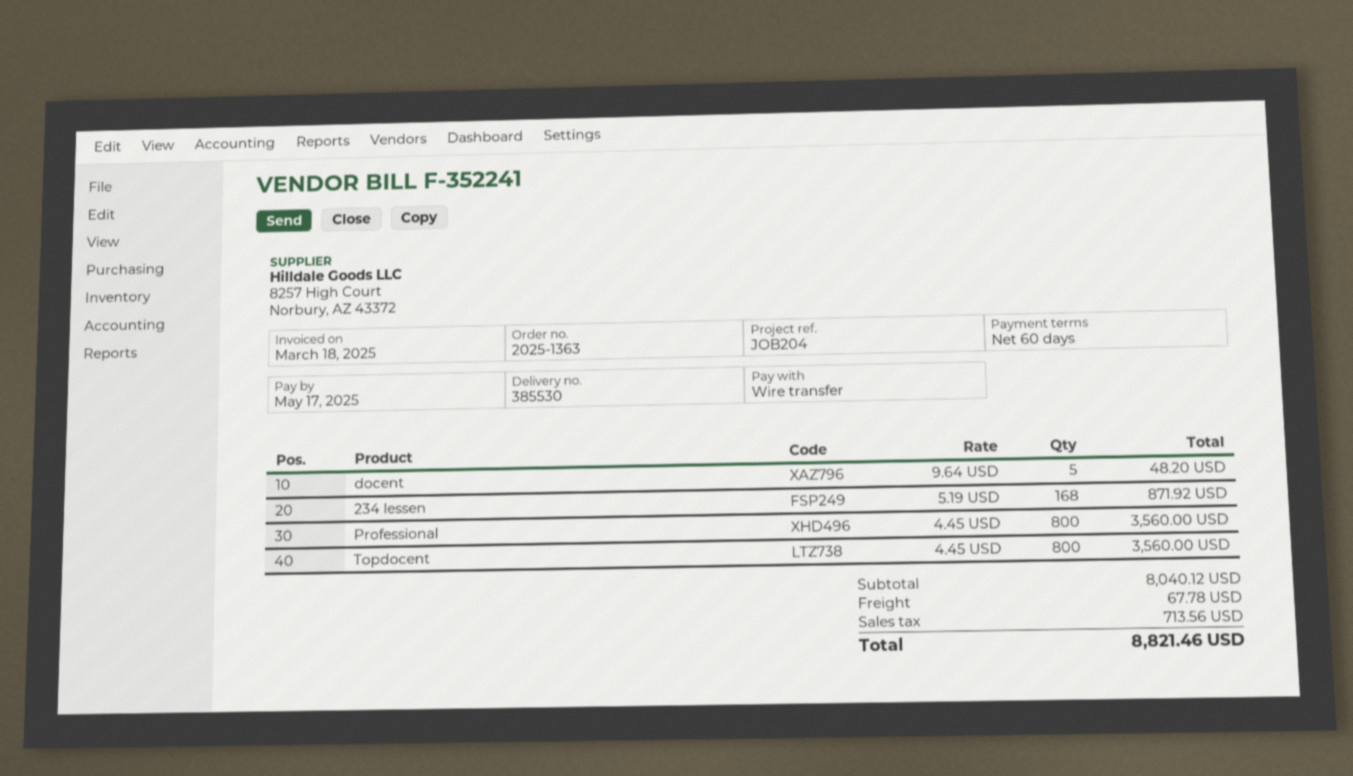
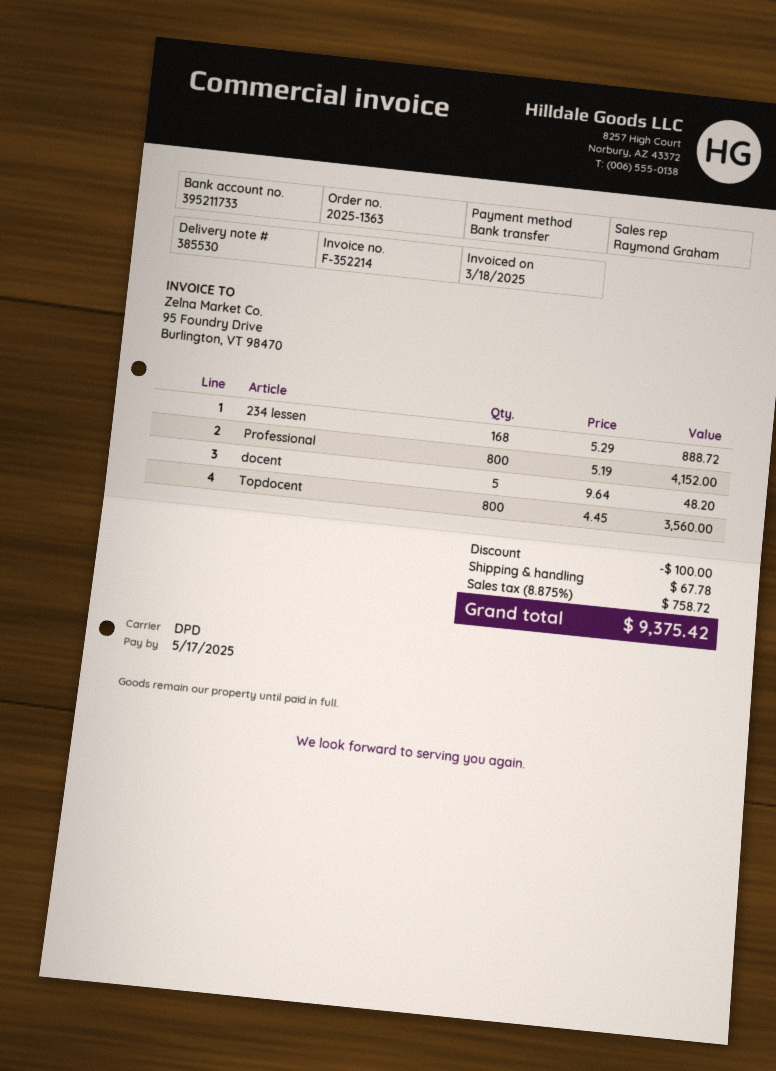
invoice number: F-352241 -> F-352214
234 lessen: 168 x 5.19 = 871.92 -> 168 x 5.29 = 888.72
Professional: 800 x 4.45 = 3560.00 -> 800 x 5.19 = 4152.00
discount: none -> 100.00
tax: 713.56 -> 758.72
total: 8821.46 -> 9375.42

